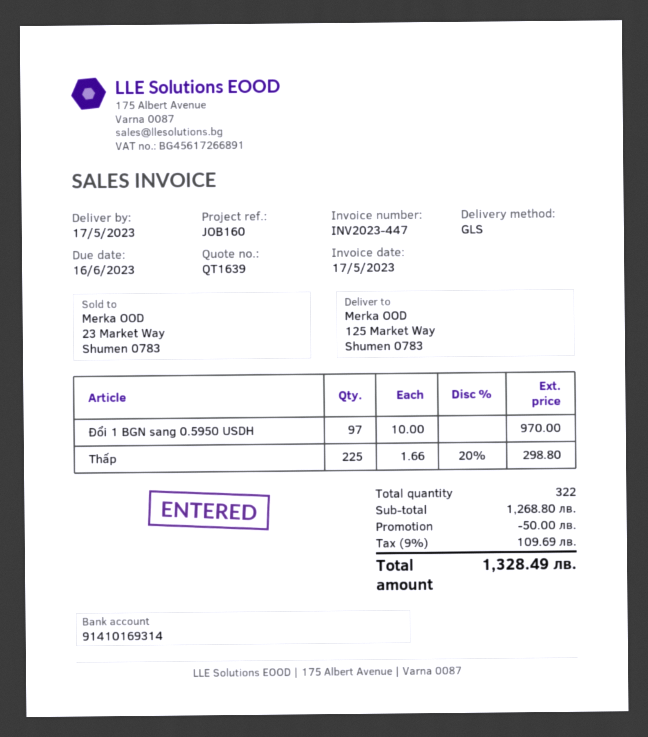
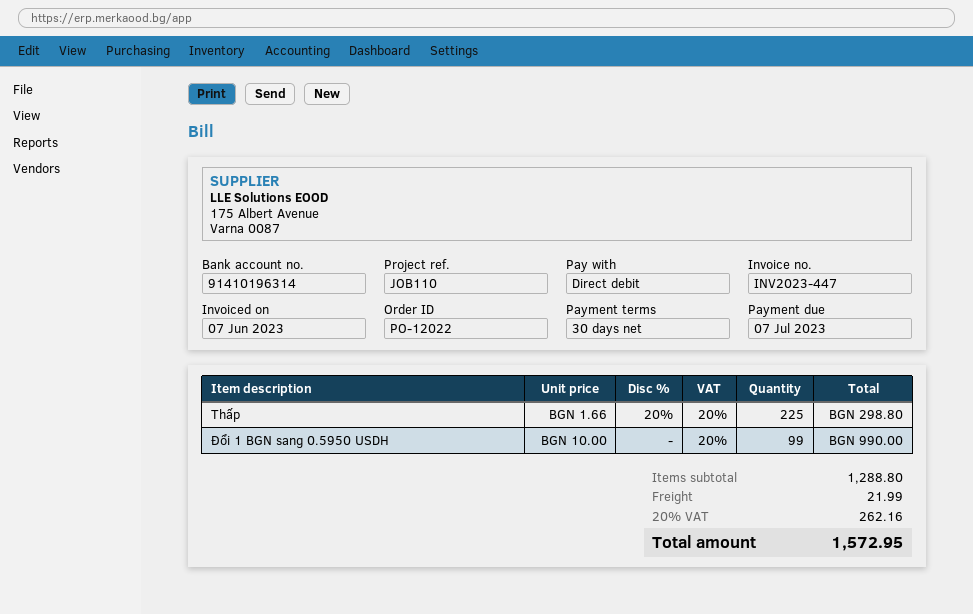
invoice date: 2023-05-17 -> 2023-06-07
due date: 2023-06-16 -> 2023-07-07
reference: JOB160 -> JOB110
bank account: 91410169314 -> 91410196314
Đổi 1 BGN sang 0.5950 USDH: 97 x 10.00 = 970.00 -> 99 x 10.00 = 990.00
subtotal: 1268.80 -> 1288.80
discount: 50.00 -> none
shipping: none -> 21.99
tax: 9% = 109.69 -> 20% = 262.16
total: 1328.49 -> 1572.95

